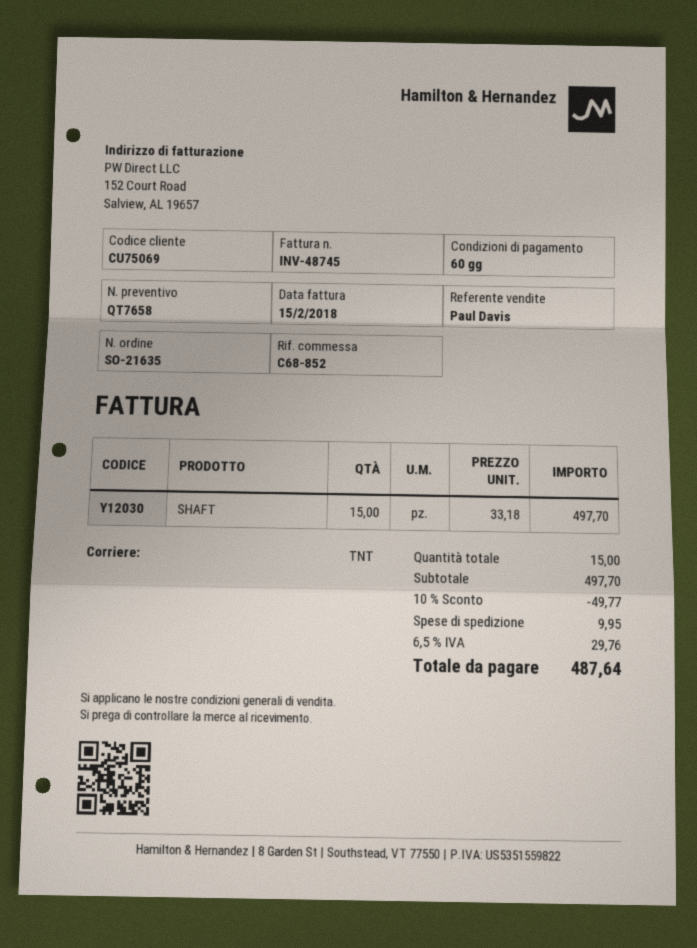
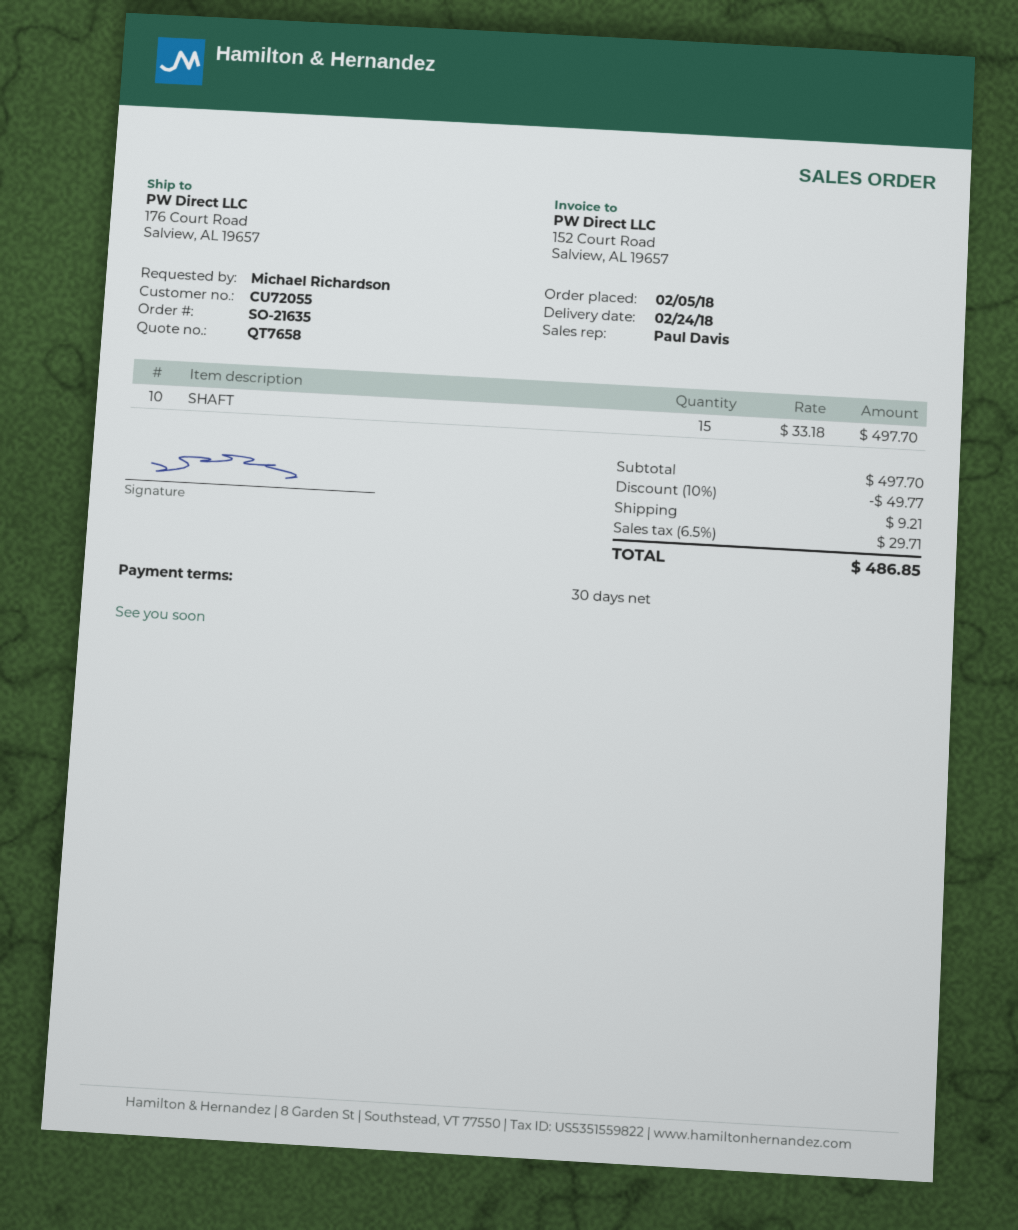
payment terms: 60 days -> 30 days
customer number: CU75069 -> CU72055
shipping: 9.95 -> 9.21
tax: 6.5% = 29.76 -> 6.5% = 29.71
total: 487.64 -> 486.85

